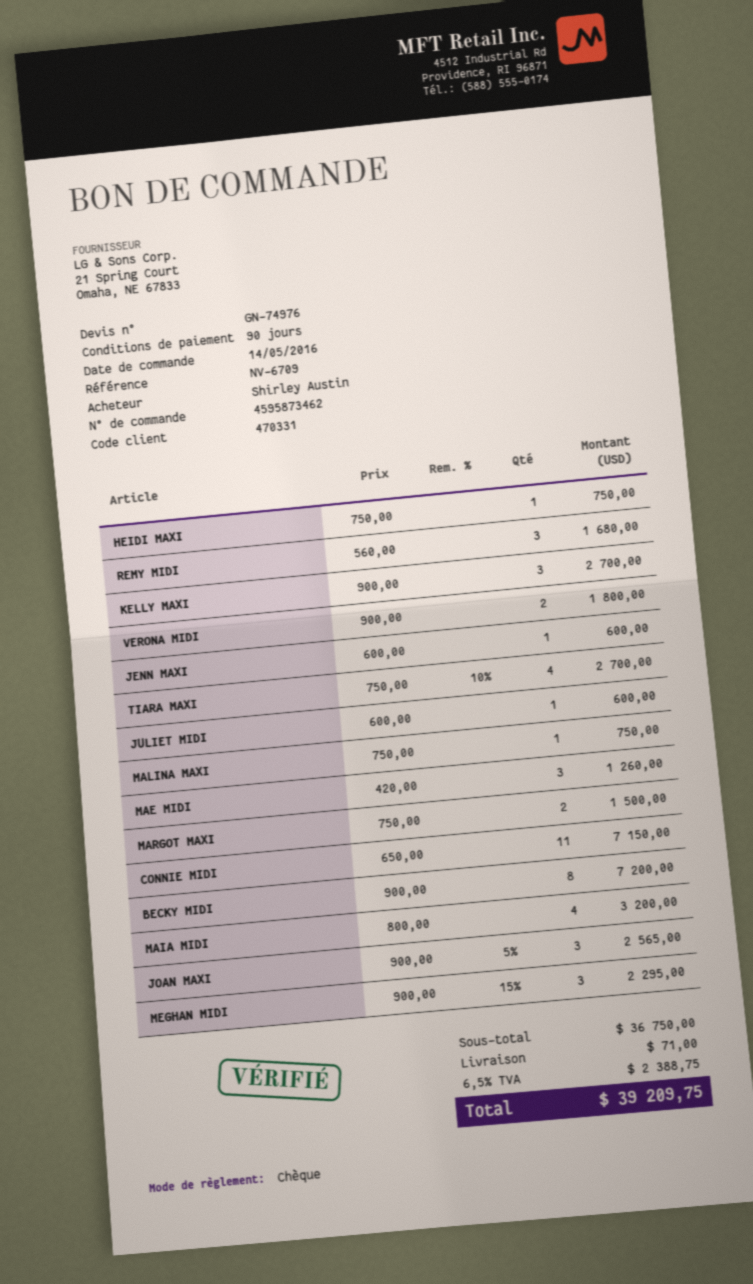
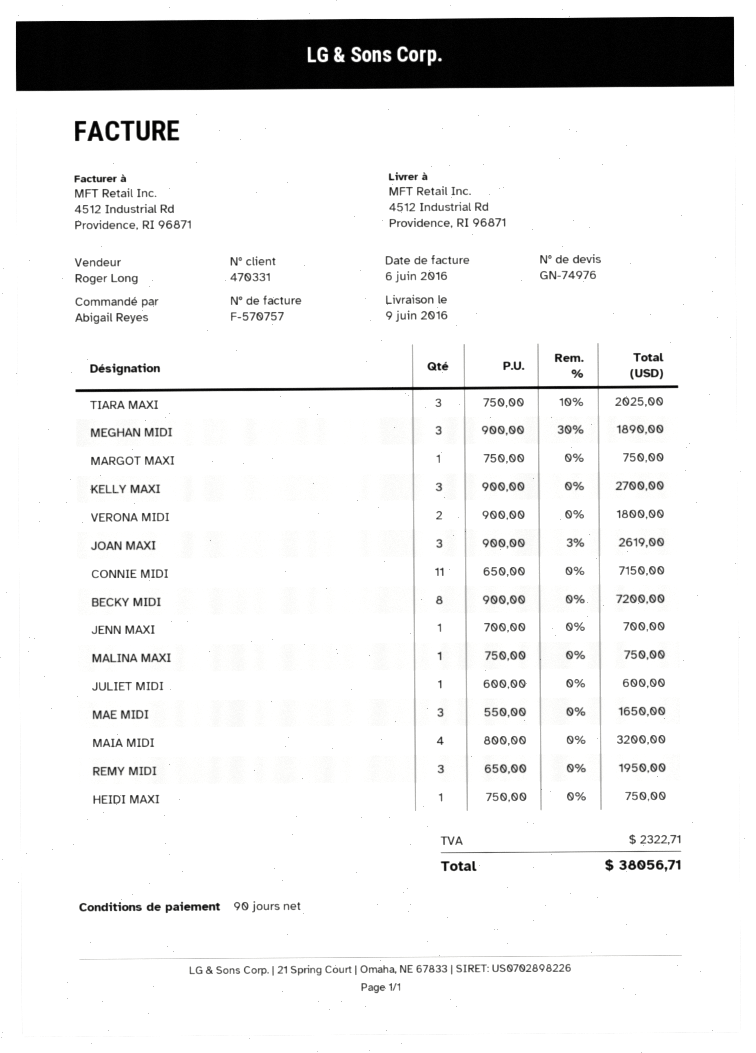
ordered by: Shirley Austin -> Abigail Reyes
REMY MIDI: 3 x 560.00 = 1680.00 -> 3 x 650.00 = 1950.00
JENN MAXI: 1 x 600.00 = 600.00 -> 1 x 700.00 = 700.00
TIARA MAXI: 4 x 750.00 - 10% = 2700.00 -> 3 x 750.00 - 10% = 2025.00
MAE MIDI: 3 x 420.00 = 1260.00 -> 3 x 550.00 = 1650.00
MARGOT MAXI: 2 x 750.00 = 1500.00 -> 1 x 750.00 = 750.00
JOAN MAXI: 3 x 900.00 - 5% = 2565.00 -> 3 x 900.00 - 3% = 2619.00
MEGHAN MIDI: 3 x 900.00 - 15% = 2295.00 -> 3 x 900.00 - 30% = 1890.00
shipping: 71.00 -> none
tax: 2388.75 -> 2322.71
total: 39209.75 -> 38056.71

